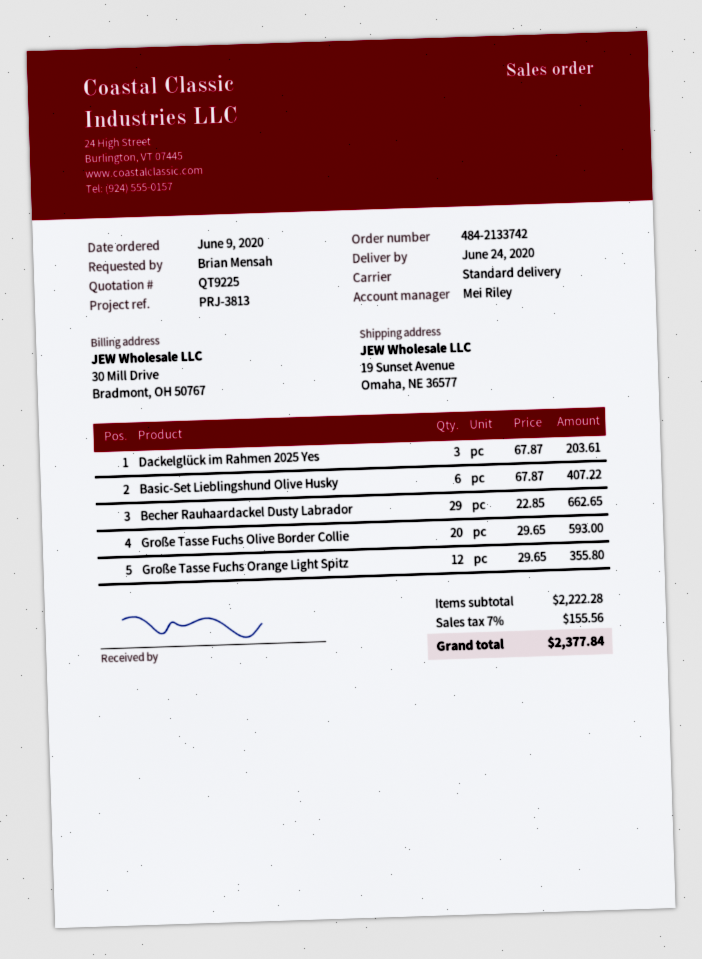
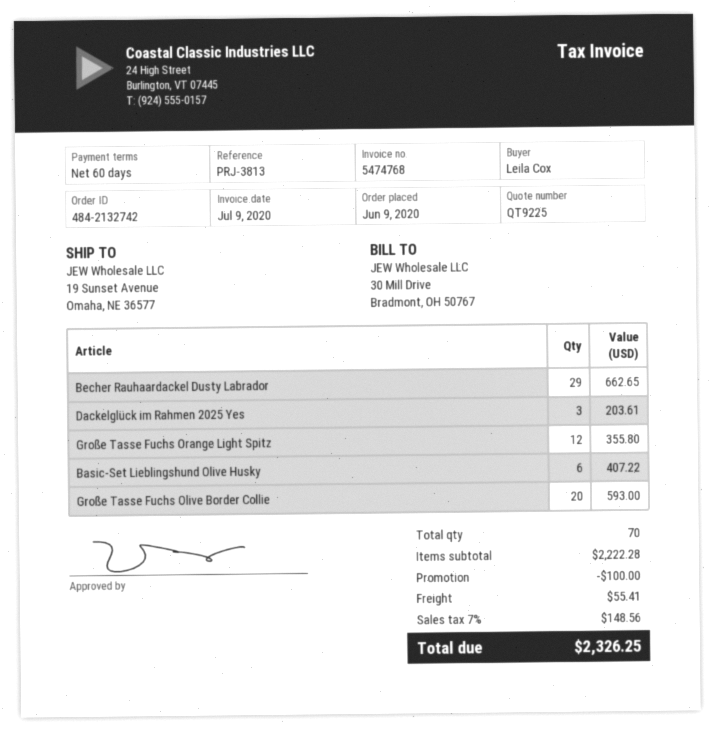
order number: 484-2133742 -> 484-2132742
ordered by: Brian Mensah -> Leila Cox
discount: none -> 100.00
shipping: none -> 55.41
tax: 7% = 155.56 -> 7% = 148.56
total: 2377.84 -> 2326.25

